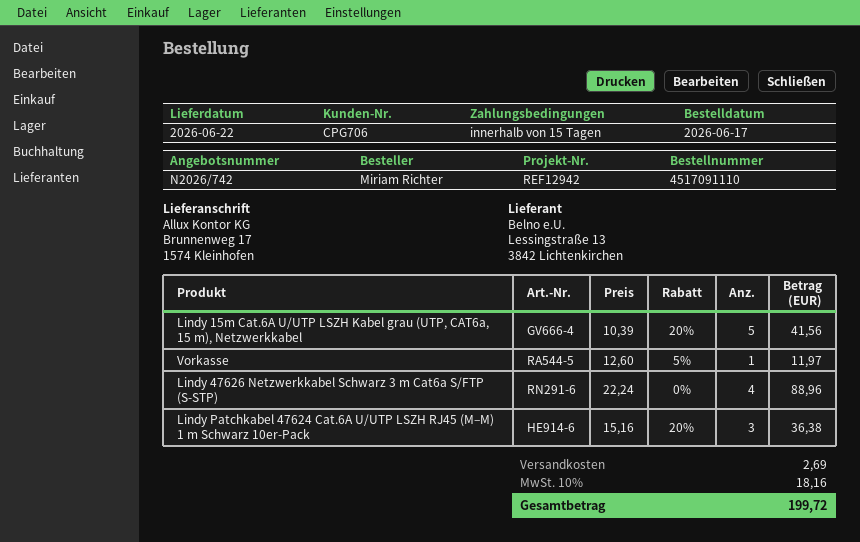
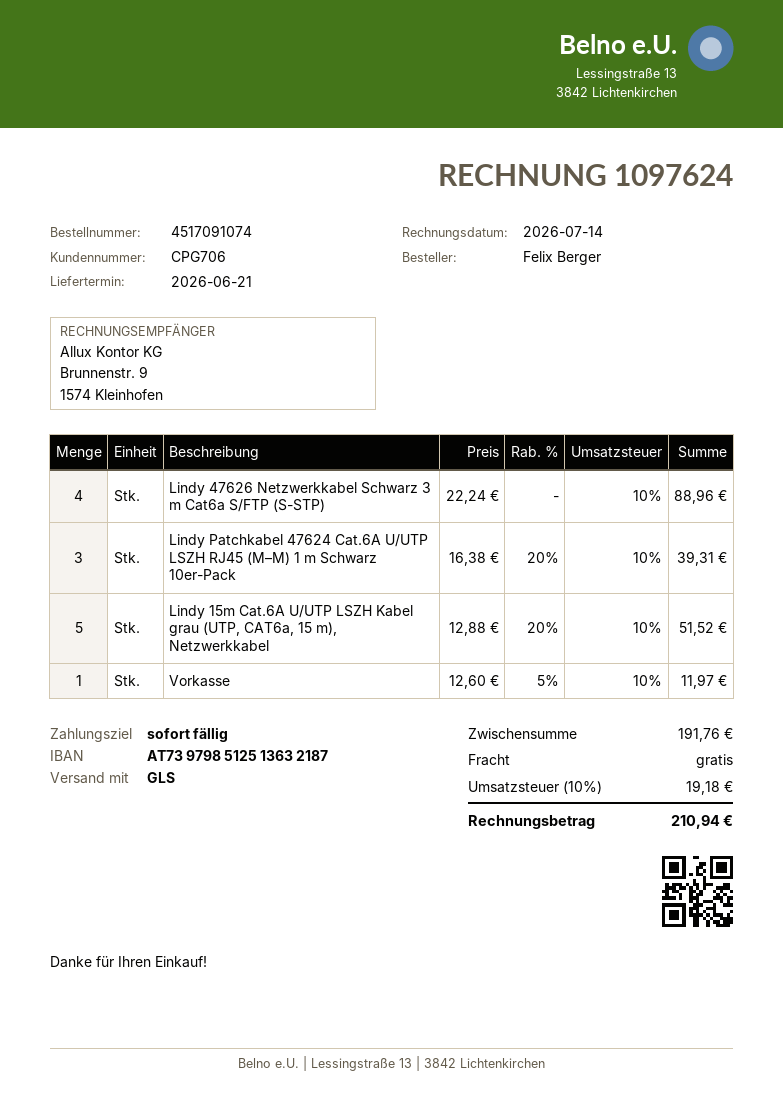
order number: 4517091110 -> 4517091074
delivery date: 2026-06-22 -> 2026-06-21
payment terms: 15 days -> on receipt
ordered by: Miriam Richter -> Felix Berger
Lindy 15m Cat.6A U/UTP LSZH Kabel grau (UTP, CAT6a, 15 m), Netzwerkkabel: 5 x 10.39 - 20% = 41.56 -> 5 x 12.88 - 20% = 51.52
Lindy Patchkabel 47624 Cat.6A U/UTP LSZH RJ45 (M–M) 1 m Schwarz 10er-Pack: 3 x 15.16 - 20% = 36.38 -> 3 x 16.38 - 20% = 39.31
shipping: 2.69 -> 0.00
tax: 10% = 18.16 -> 10% = 19.18
total: 199.72 -> 210.94

